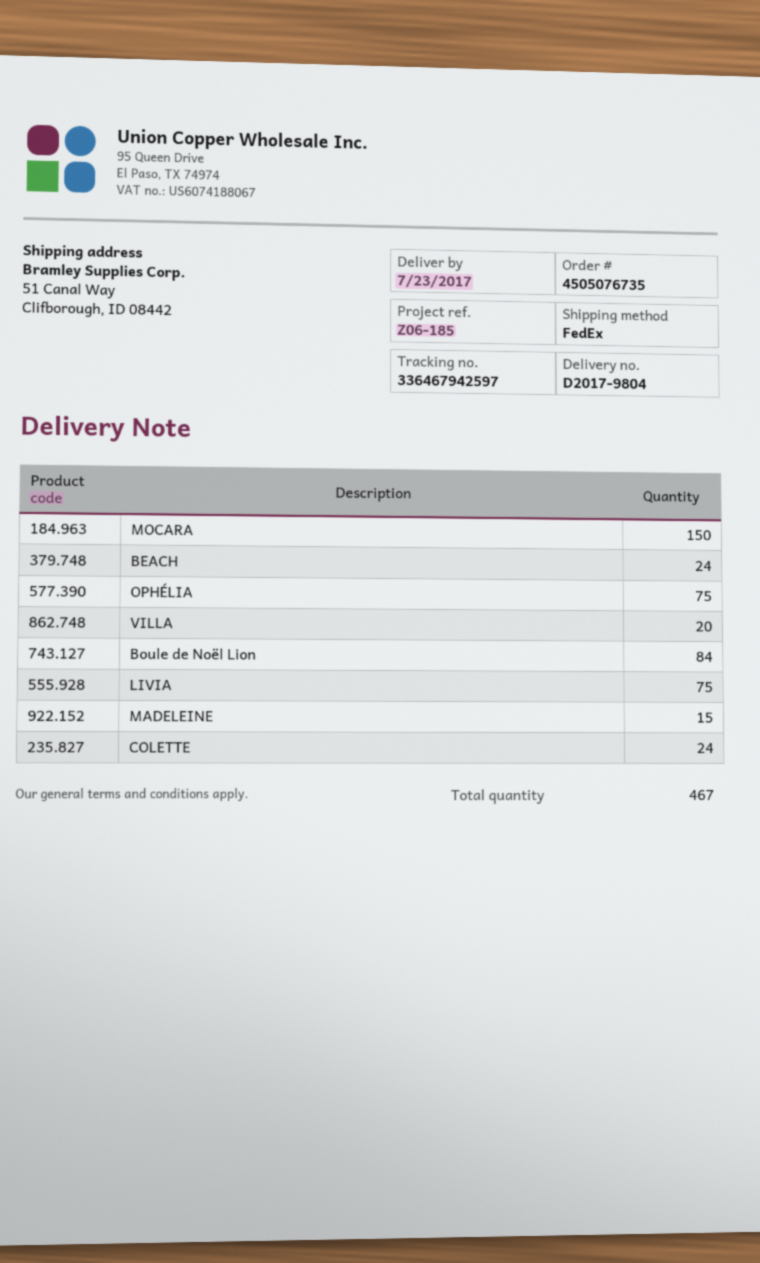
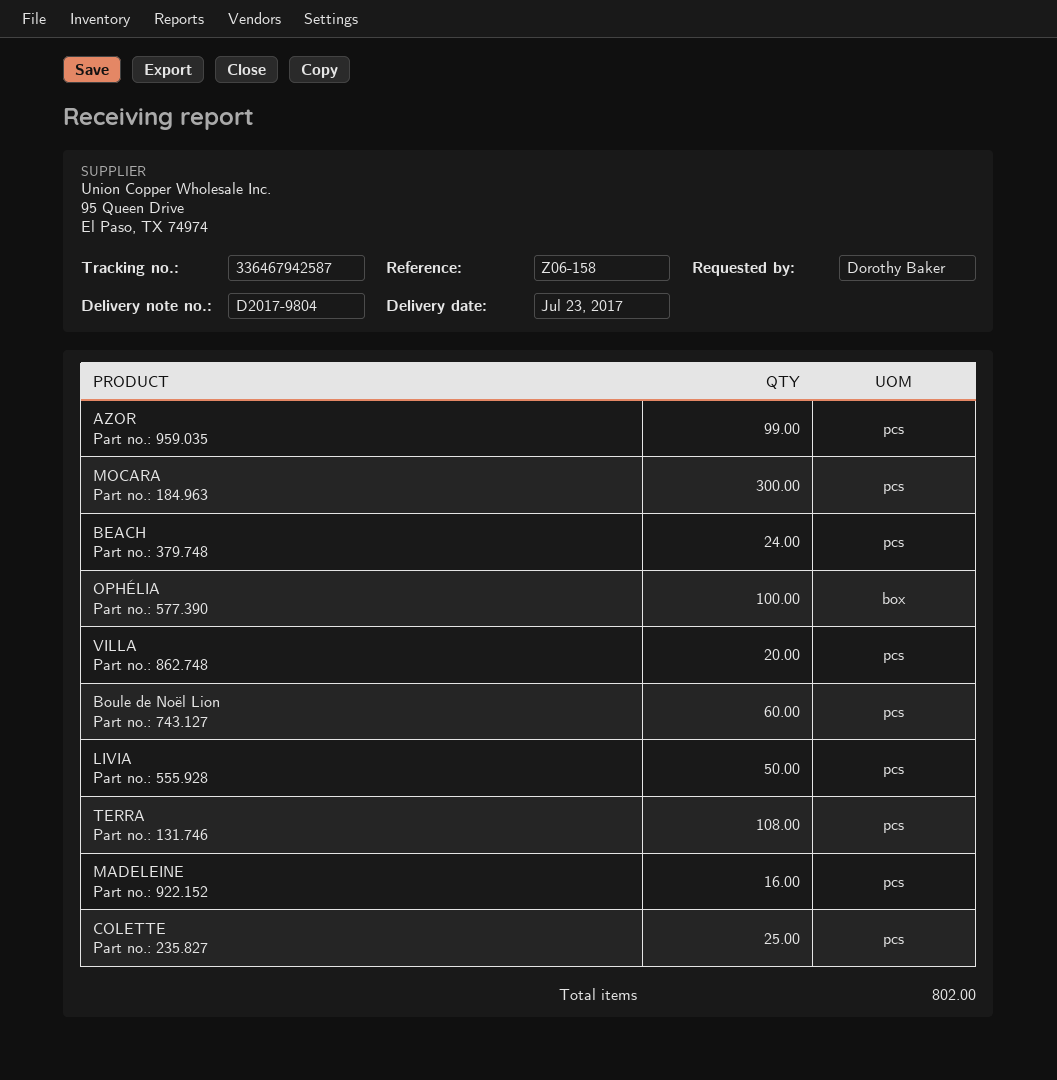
reference: Z06-185 -> Z06-158
tracking number: 336467942597 -> 336467942587
MOCARA: 150 -> 300
OPHÉLIA: 75 -> 100
Boule de Noël Lion: 84 -> 60
LIVIA: 75 -> 50
MADELEINE: 15 -> 16
COLETTE: 24 -> 25
AZOR: none -> 99
TERRA: none -> 108
total quantity: 467 -> 802

